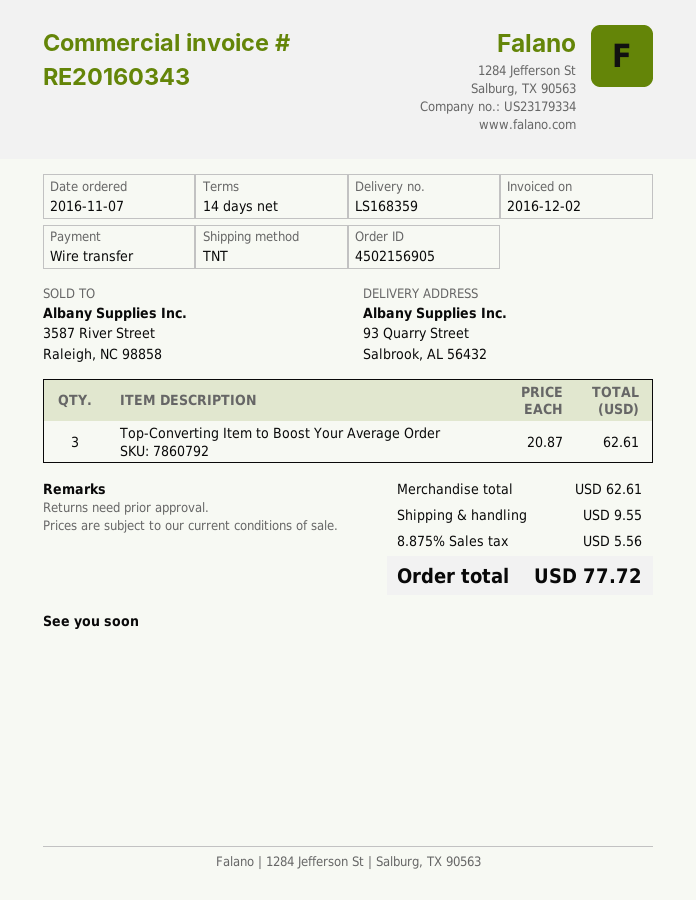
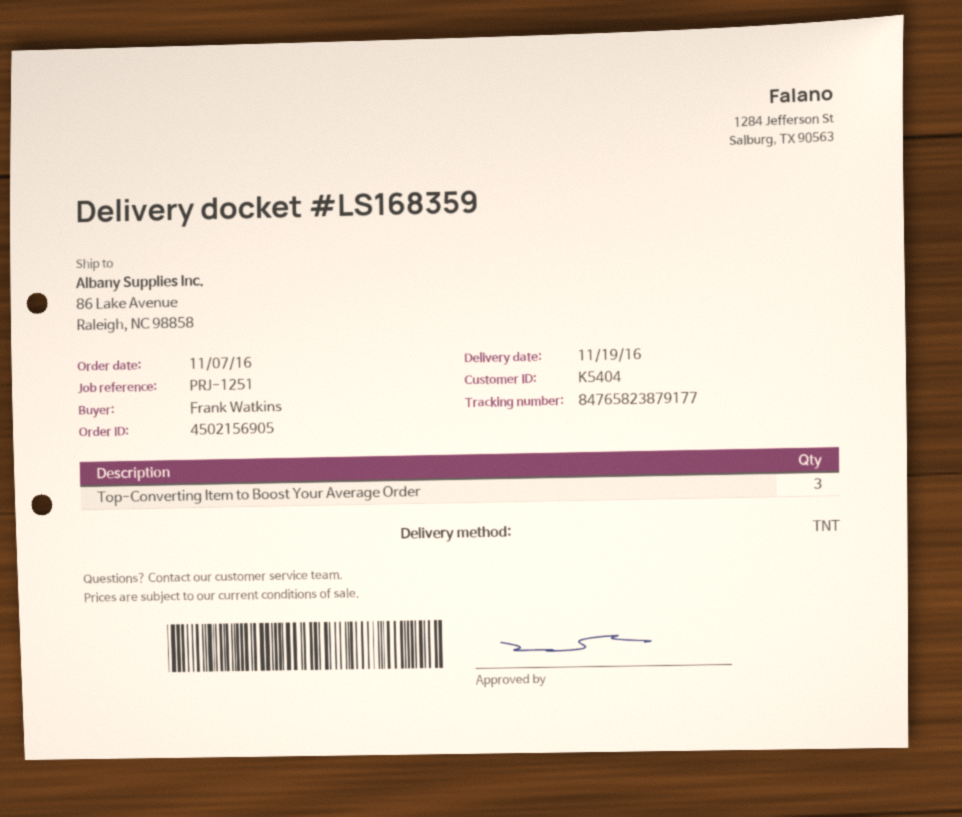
ship to: 93 Quarry Street, Salbrook, AL 56432 -> 86 Lake Avenue, Raleigh, NC 98858

